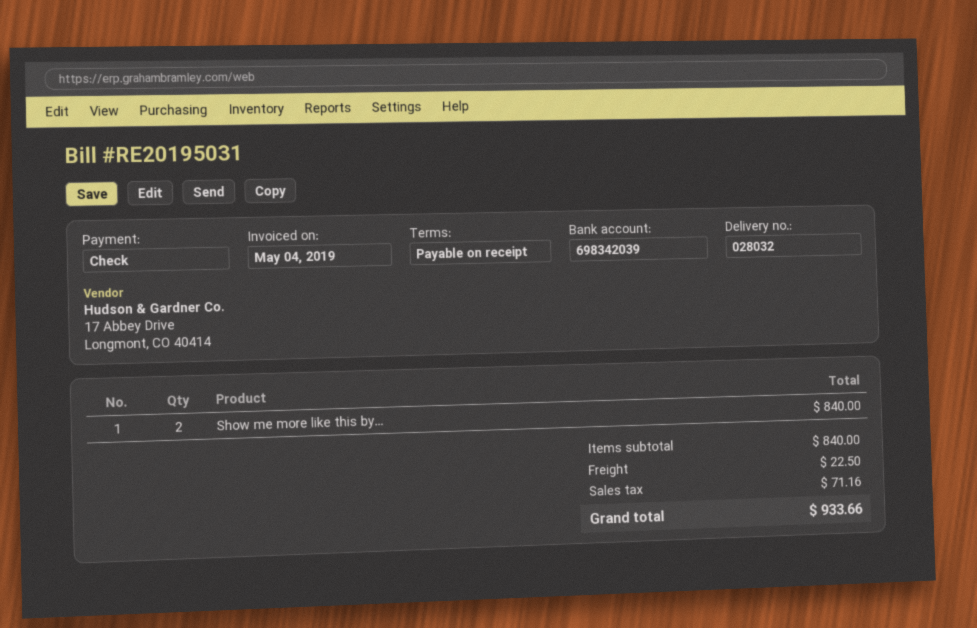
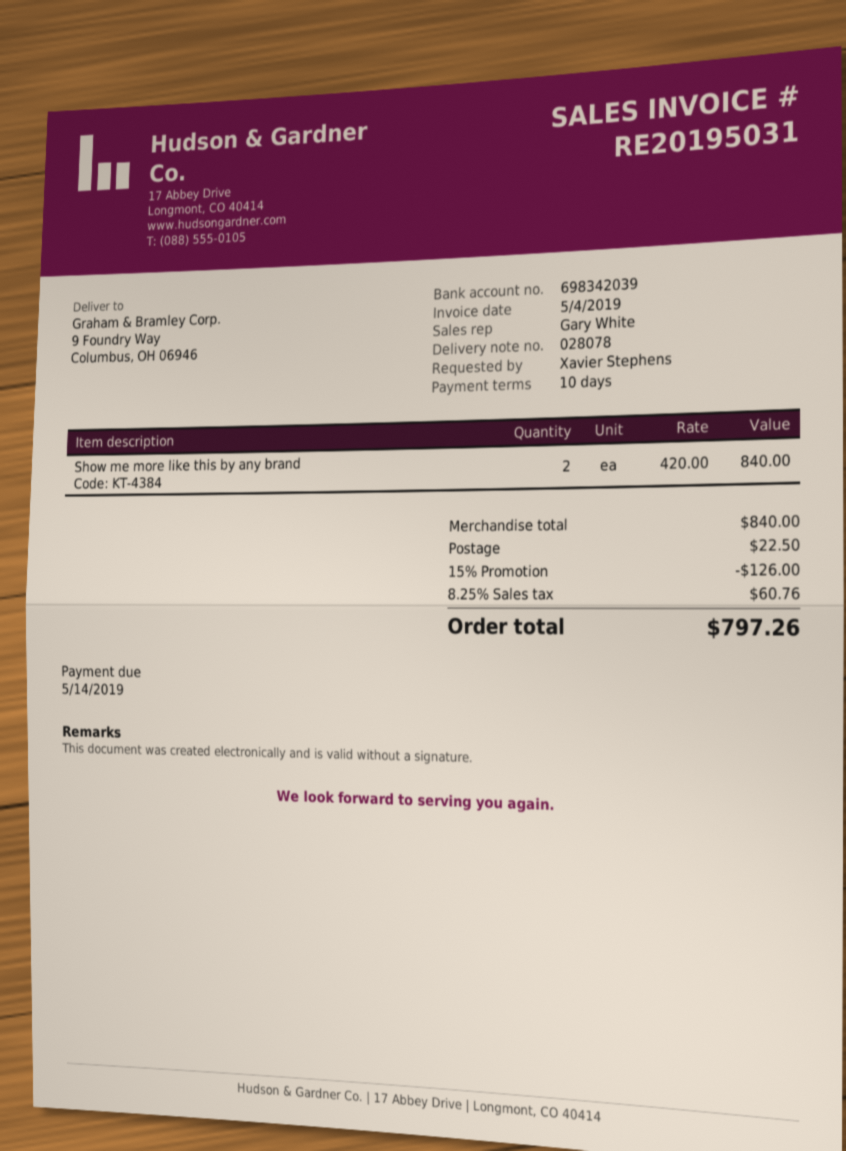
delivery note number: 028032 -> 028078
payment terms: on receipt -> 10 days
discount: none -> 15% = 126.00
tax: 71.16 -> 60.76
total: 933.66 -> 797.26

